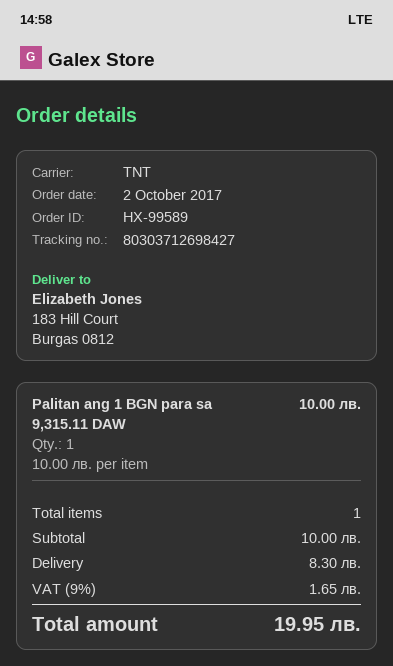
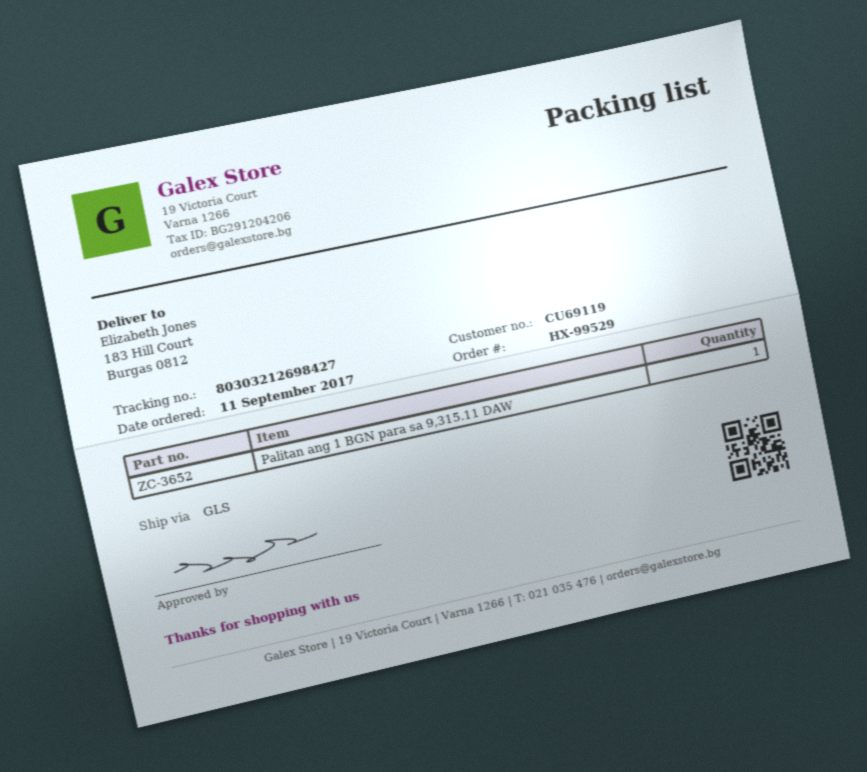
order number: HX-99589 -> HX-99529
order date: 2017-10-02 -> 2017-09-11
shipping method: TNT -> GLS
tracking number: 80303712698427 -> 80303212698427

